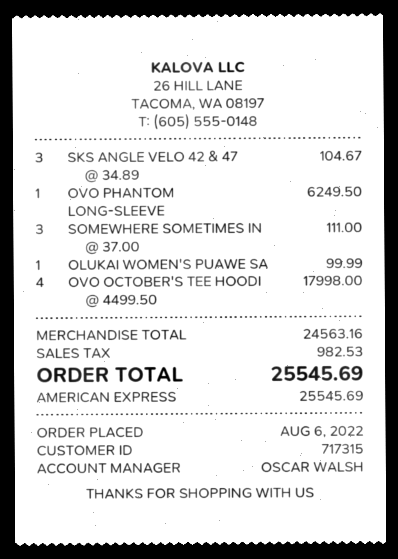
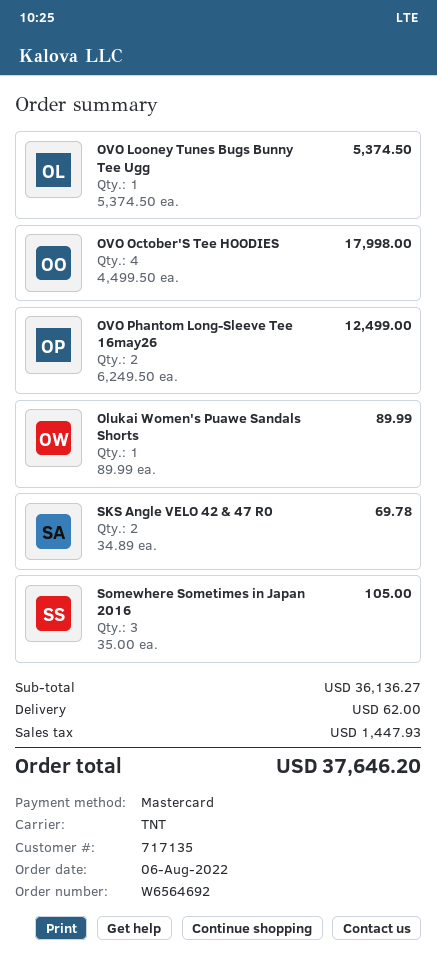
customer number: 717315 -> 717135
payment method: American Express -> Mastercard
SKS ANGLE VELO 42 & 47: 3 x 34.89 = 104.67 -> 2 x 34.89 = 69.78
OVO PHANTOM LONG-SLEEVE: 1 x 6249.50 = 6249.50 -> 2 x 6249.50 = 12499.00
SOMEWHERE SOMETIMES IN: 3 x 37.00 = 111.00 -> 3 x 35.00 = 105.00
OLUKAI WOMEN'S PUAWE SA: 1 x 99.99 = 99.99 -> 1 x 89.99 = 89.99
OVO Looney Tunes Bugs Bunny Tee Ugg: none -> 1 x 5374.50 = 5374.50
subtotal: 24563.16 -> 36136.27
shipping: none -> 62.00
tax: 982.53 -> 1447.93
total: 25545.69 -> 37646.20

